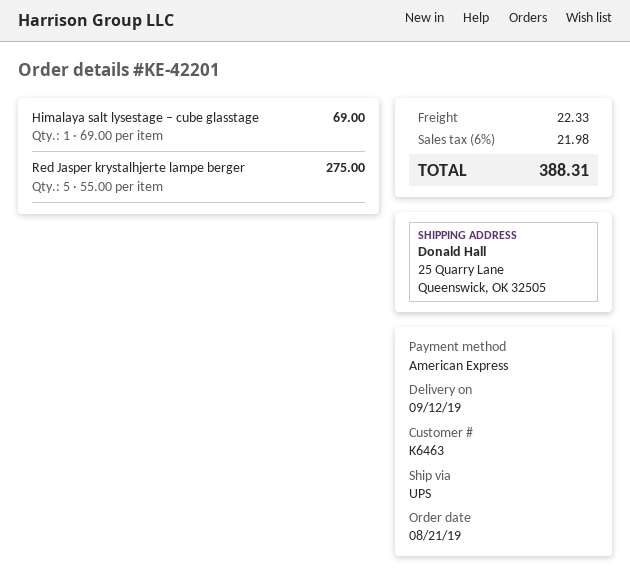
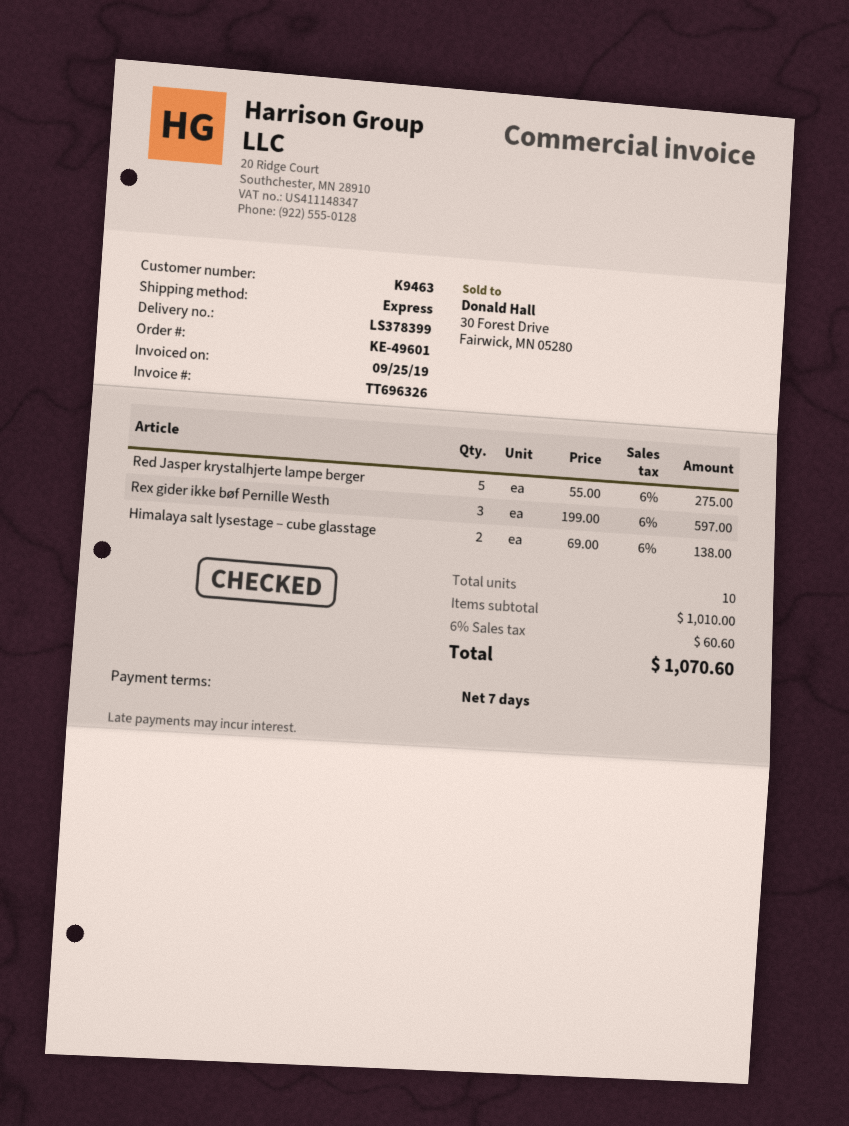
order number: KE-42201 -> KE-49601
customer number: K6463 -> K9463
shipping method: UPS -> express
Himalaya salt lysestage – cube glasstage: 1 x 69.00 = 69.00 -> 2 x 69.00 = 138.00
Rex gider ikke bøf Pernille Westh: none -> 3 x 199.00 = 597.00
shipping: 22.33 -> none
tax: 6% = 21.98 -> 6% = 60.60
total: 388.31 -> 1070.60

